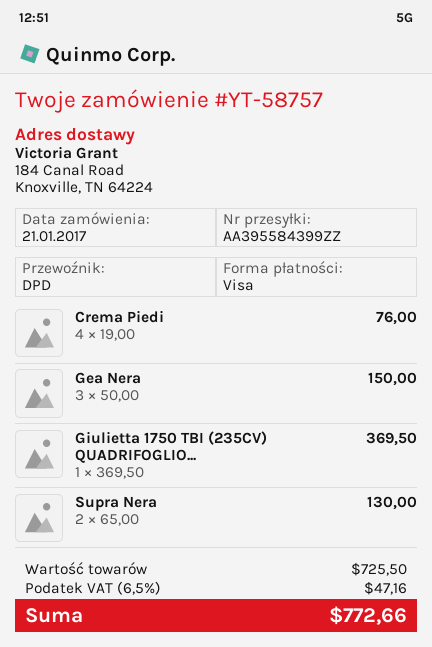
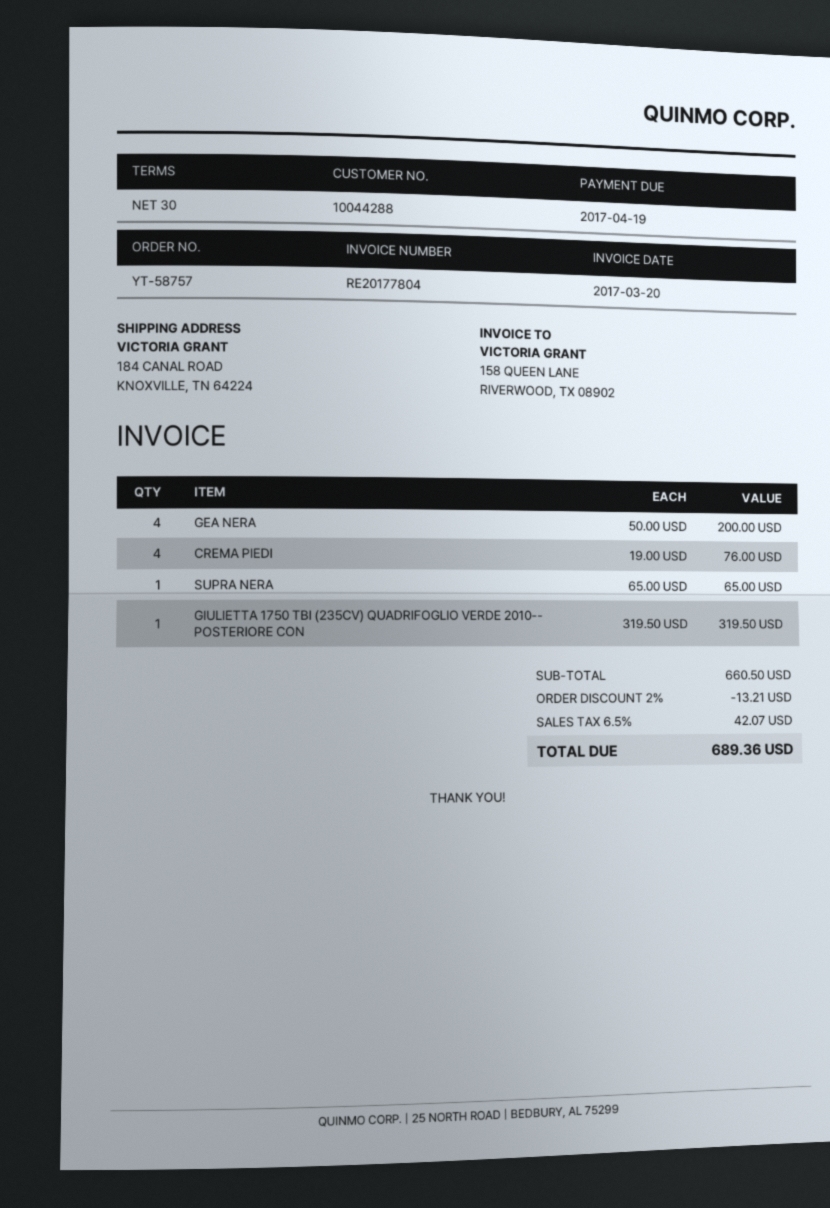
Gea Nera: 3 x 50.00 = 150.00 -> 4 x 50.00 = 200.00
Giulietta 1750 TBI (235CV) QUADRIFOGLIO...: 1 x 369.50 = 369.50 -> 1 x 319.50 = 319.50
Supra Nera: 2 x 65.00 = 130.00 -> 1 x 65.00 = 65.00
subtotal: 725.50 -> 660.50
discount: none -> 2% = 13.21
tax: 6.5% = 47.16 -> 6.5% = 42.07
total: 772.66 -> 689.36

